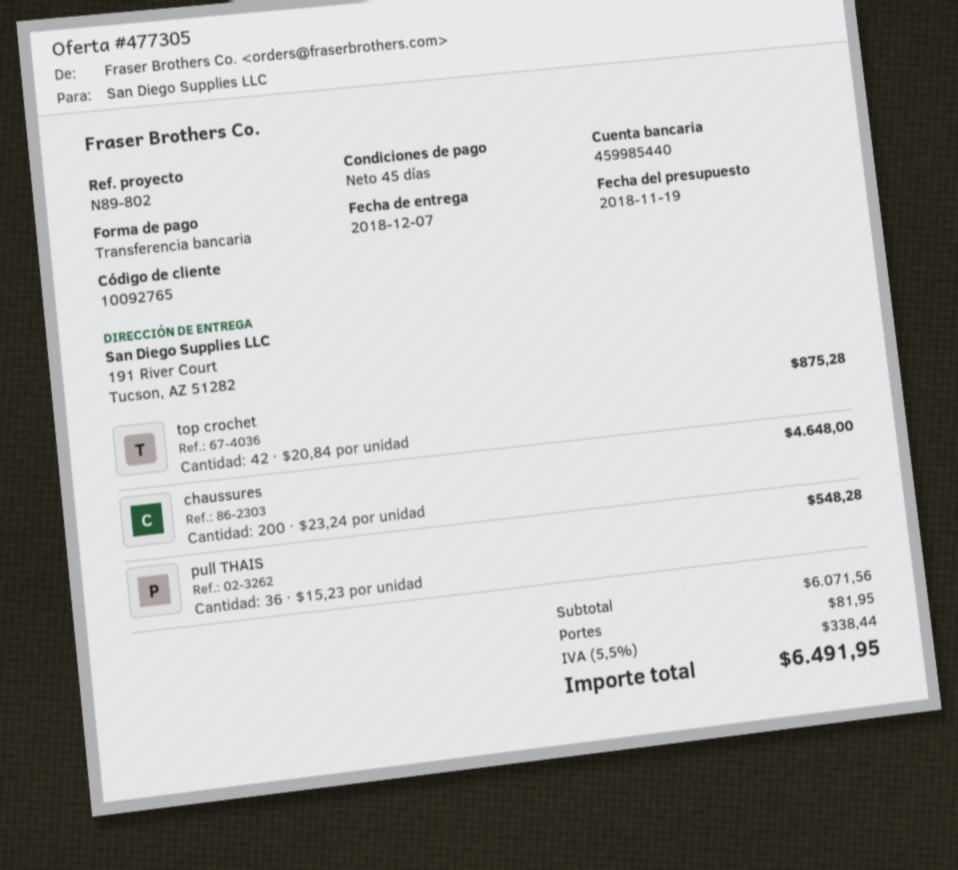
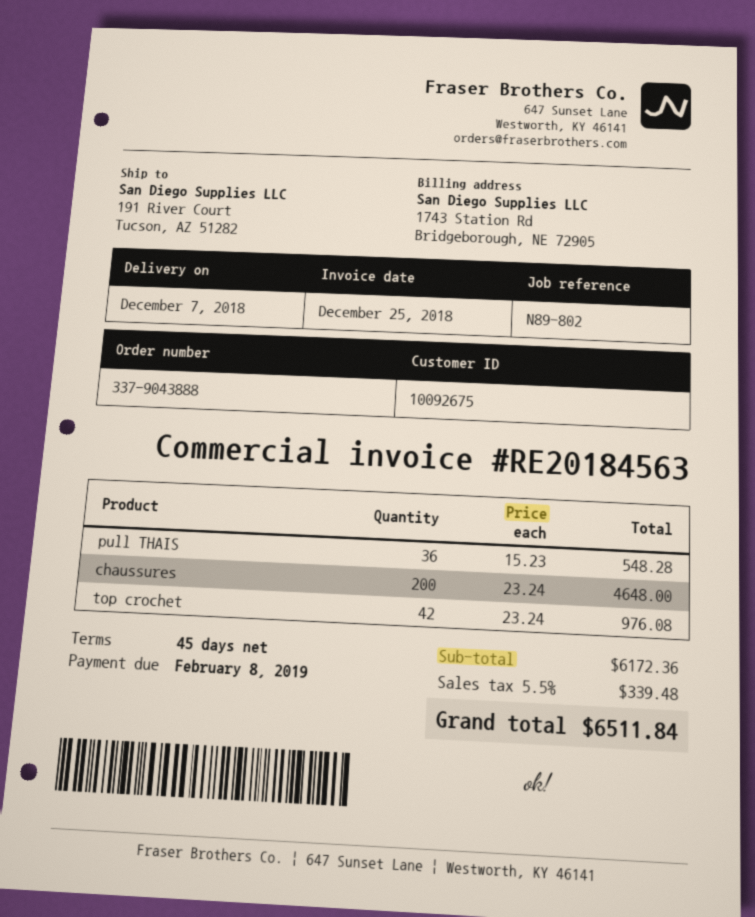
customer number: 10092765 -> 10092675
top crochet: 42 x 20.84 = 875.28 -> 42 x 23.24 = 976.08
subtotal: 6071.56 -> 6172.36
shipping: 81.95 -> none
tax: 5.5% = 338.44 -> 5.5% = 339.48
total: 6491.95 -> 6511.84

